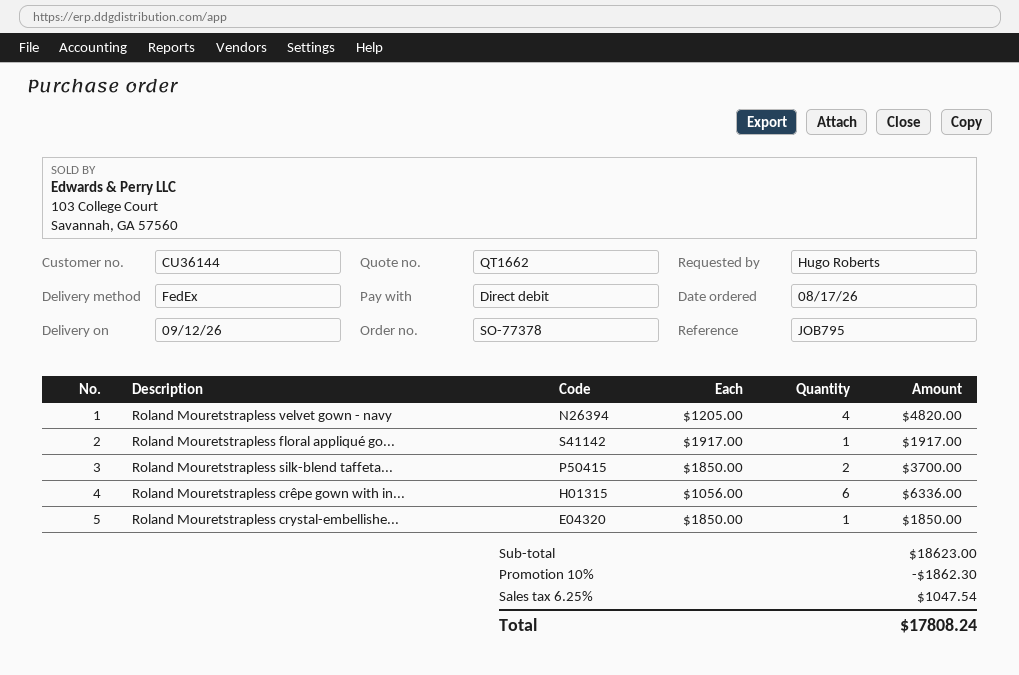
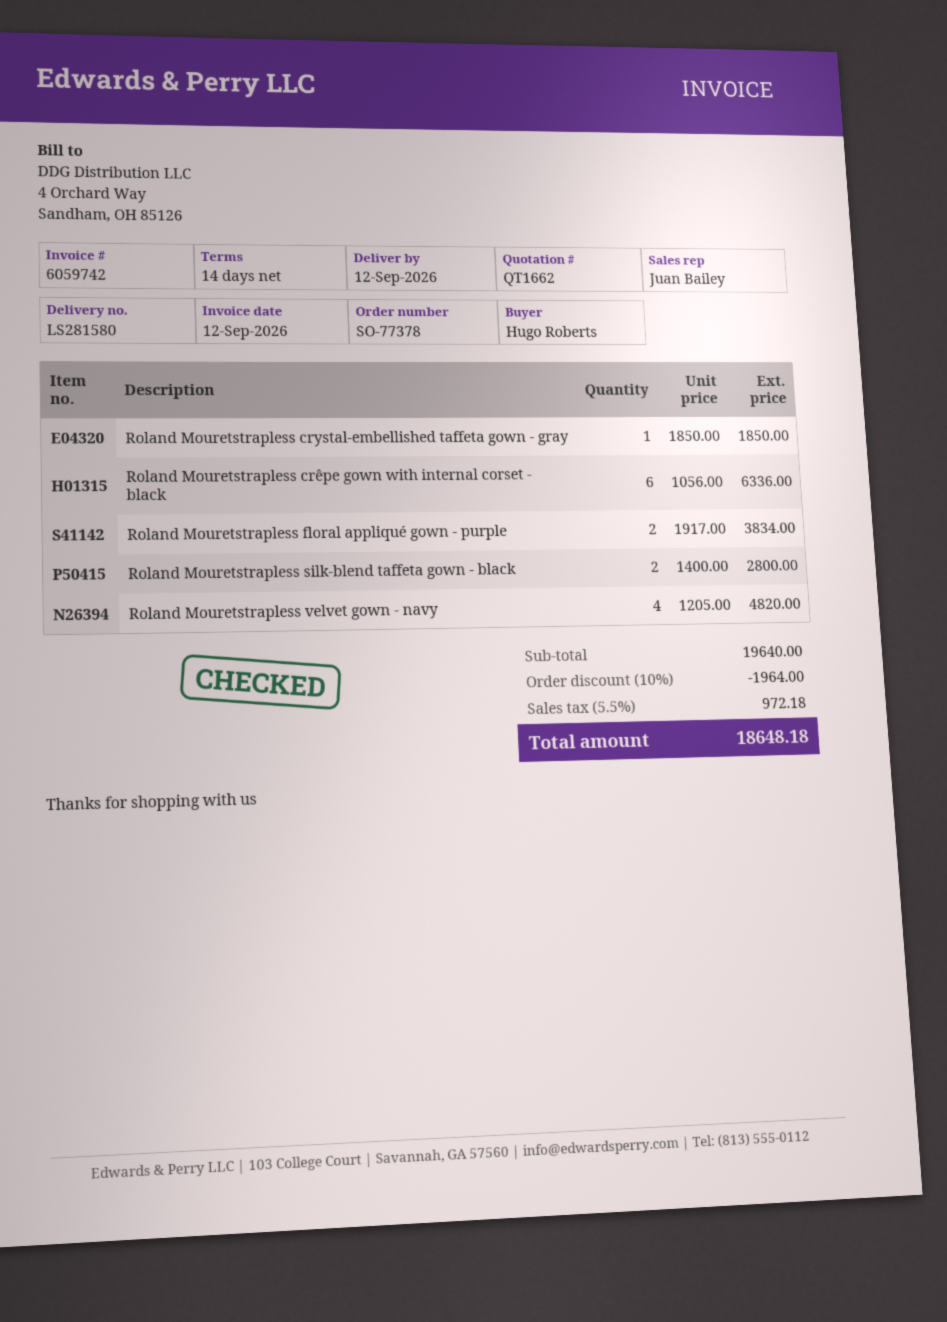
Roland Mouretstrapless floral appliqué go...: 1 x 1917.00 = 1917.00 -> 2 x 1917.00 = 3834.00
Roland Mouretstrapless silk-blend taffeta...: 2 x 1850.00 = 3700.00 -> 2 x 1400.00 = 2800.00
subtotal: 18623.00 -> 19640.00
discount: 10% = 1862.30 -> 10% = 1964.00
tax: 6.25% = 1047.54 -> 5.5% = 972.18
total: 17808.24 -> 18648.18

